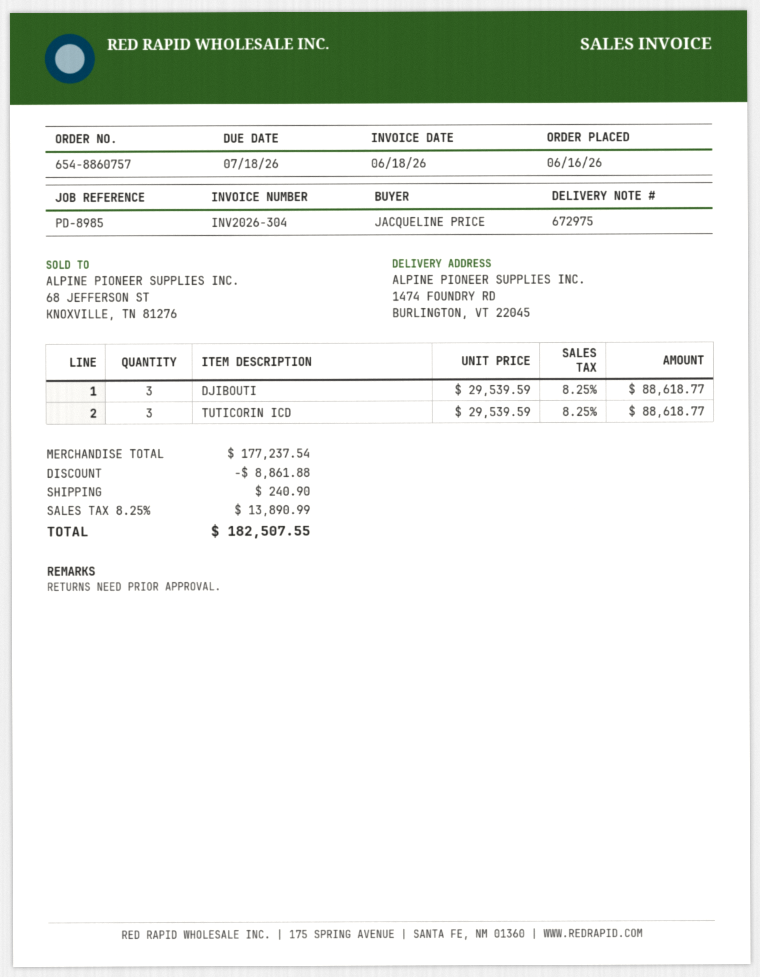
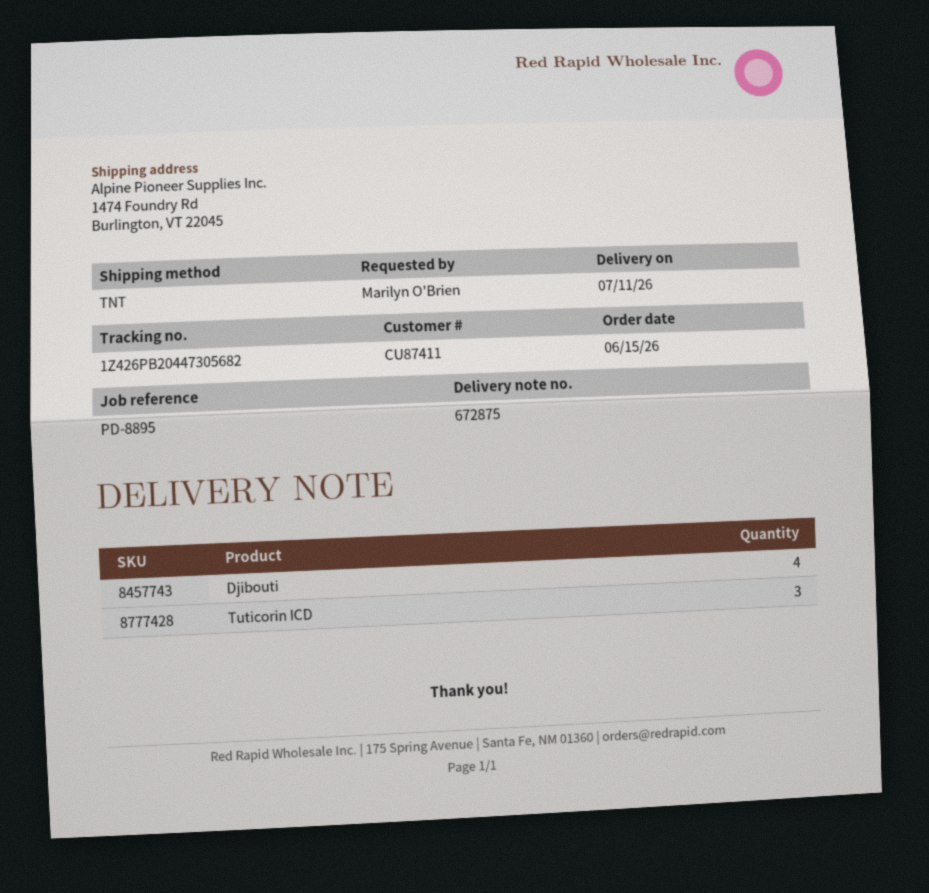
order date: 2026-06-16 -> 2026-06-15
delivery note number: 672975 -> 672875
reference: PD-8985 -> PD-8895
ordered by: JACQUELINE PRICE -> Marilyn O'Brien
DJIBOUTI: 3 -> 4

